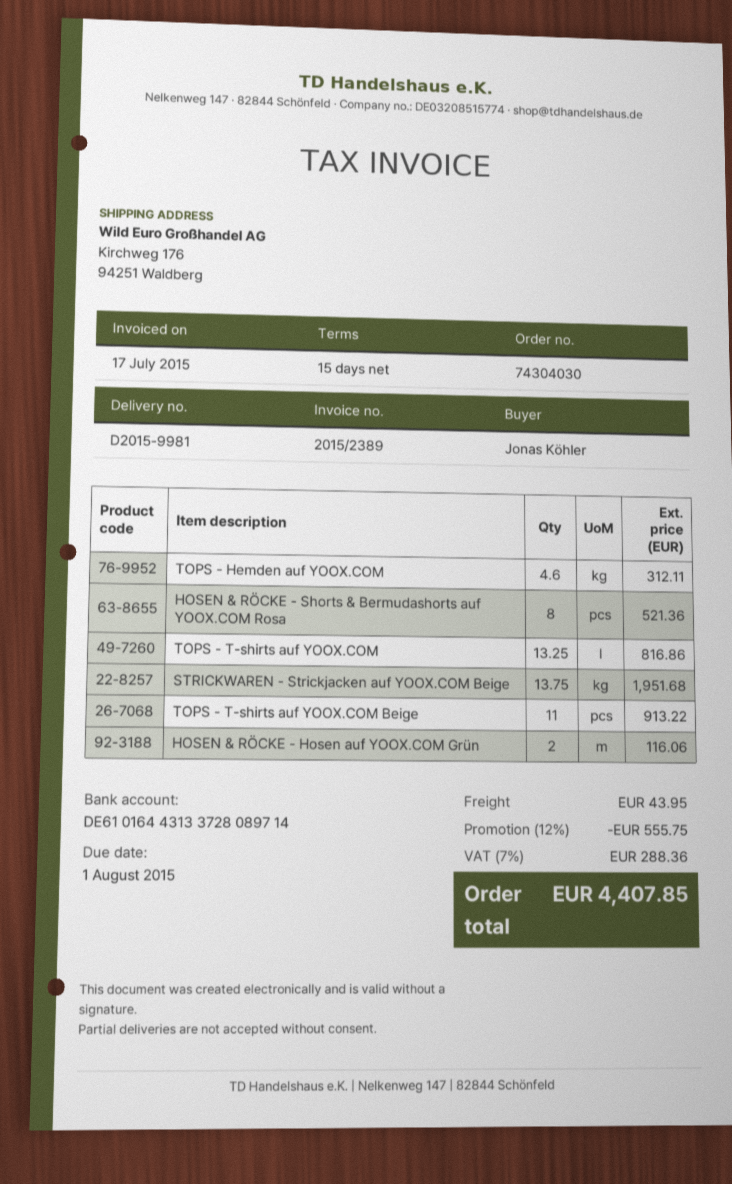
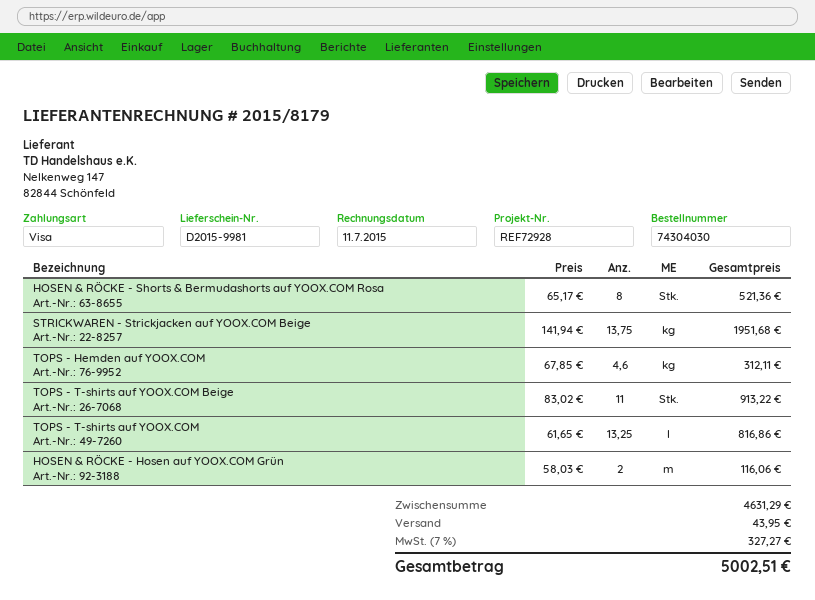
invoice number: 2015/2389 -> 2015/8179
invoice date: 2015-07-17 -> 2015-07-11
discount: 12% = 555.75 -> none
tax: 7% = 288.36 -> 7% = 327.27
total: 4407.85 -> 5002.51

